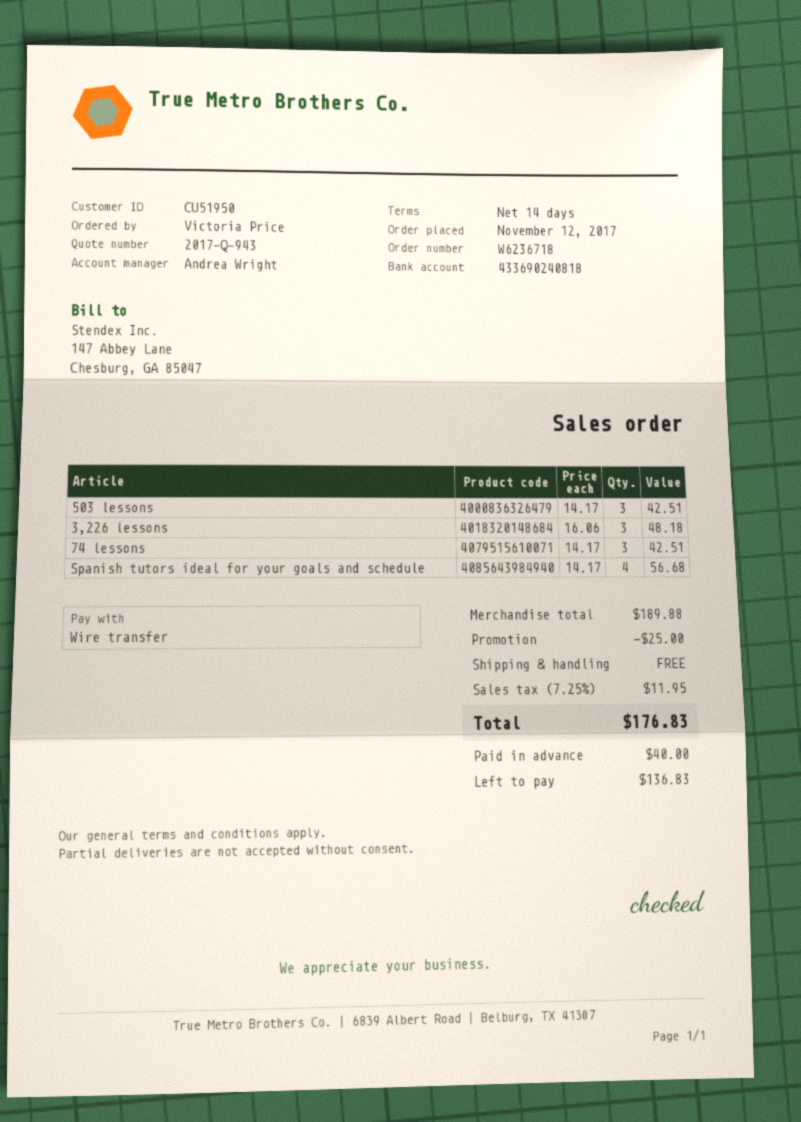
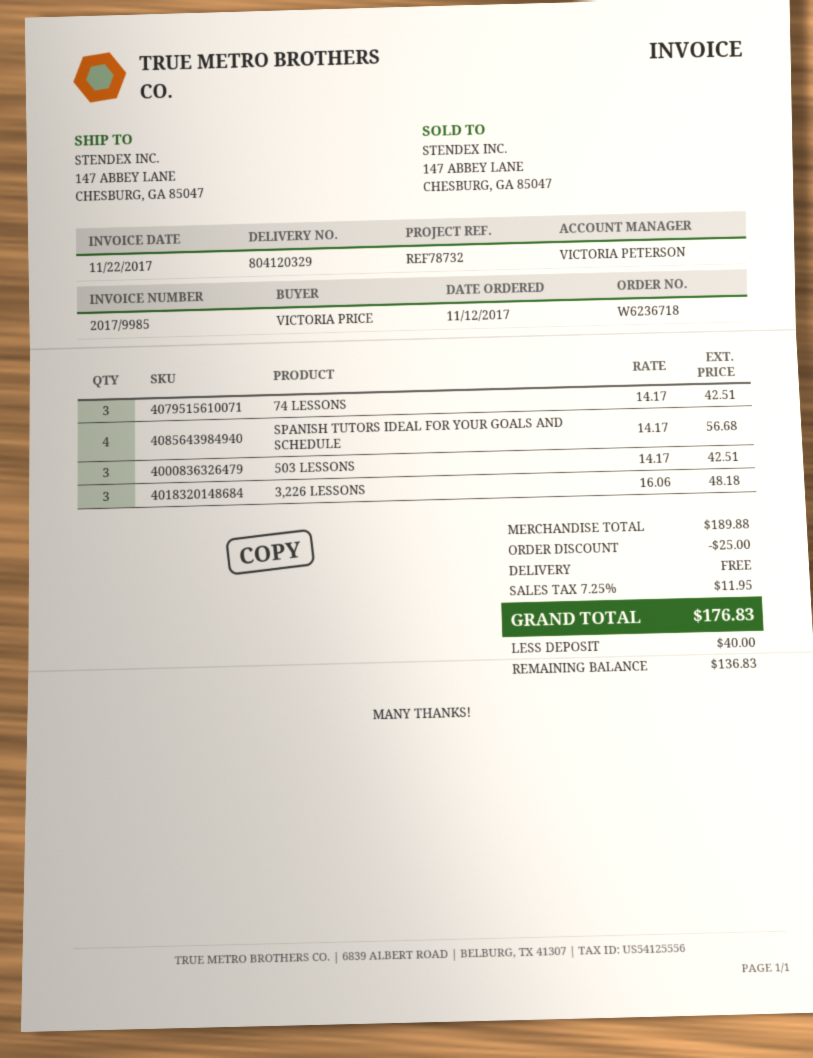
sales rep: Andrea Wright -> VICTORIA PETERSON

